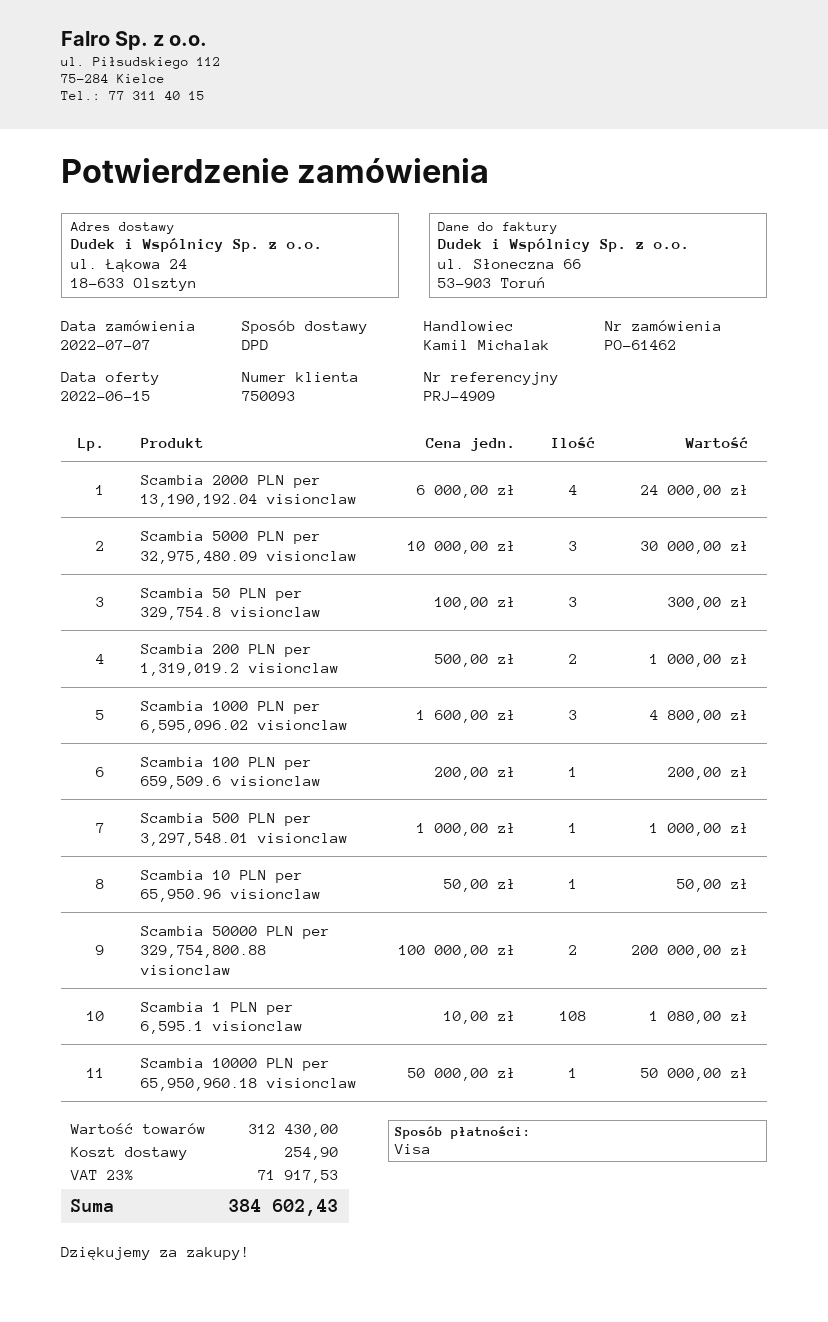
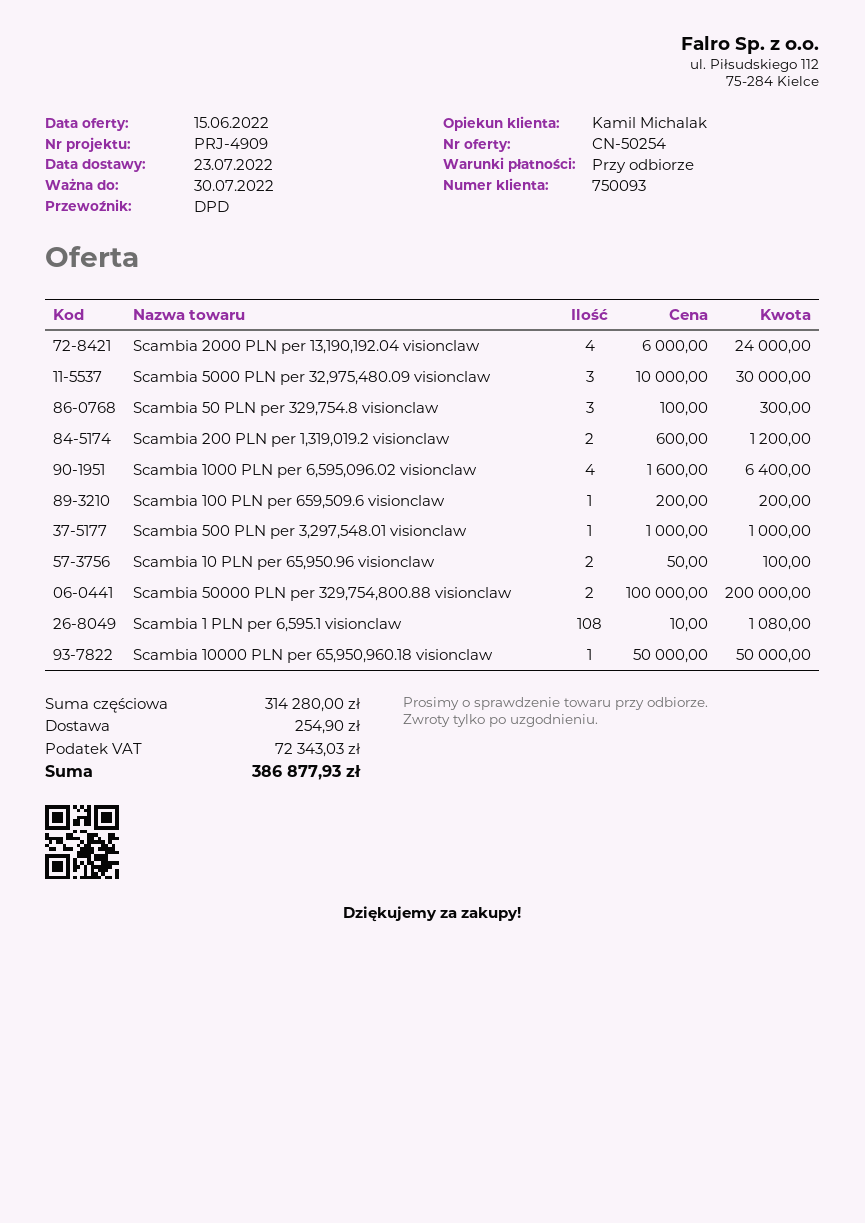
Scambia 200 PLN per 1,319,019.2 visionclaw: 2 x 500.00 = 1000.00 -> 2 x 600.00 = 1200.00
Scambia 1000 PLN per 6,595,096.02 visionclaw: 3 x 1600.00 = 4800.00 -> 4 x 1600.00 = 6400.00
Scambia 10 PLN per 65,950.96 visionclaw: 1 x 50.00 = 50.00 -> 2 x 50.00 = 100.00
subtotal: 312430.00 -> 314280.00
tax: 71917.53 -> 72343.03
total: 384602.43 -> 386877.93

